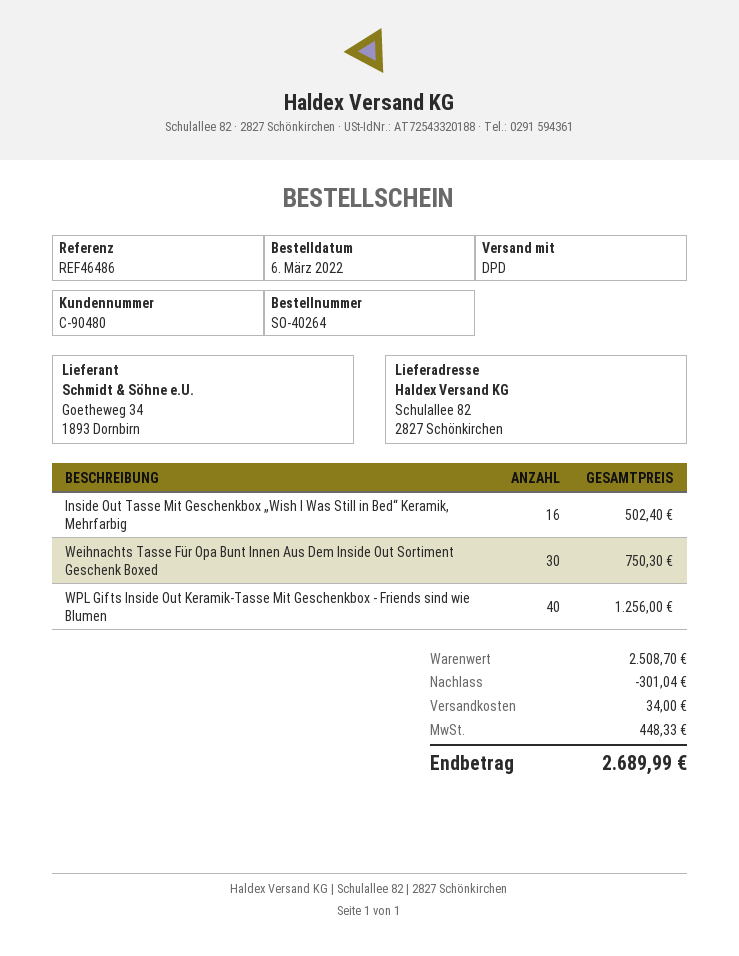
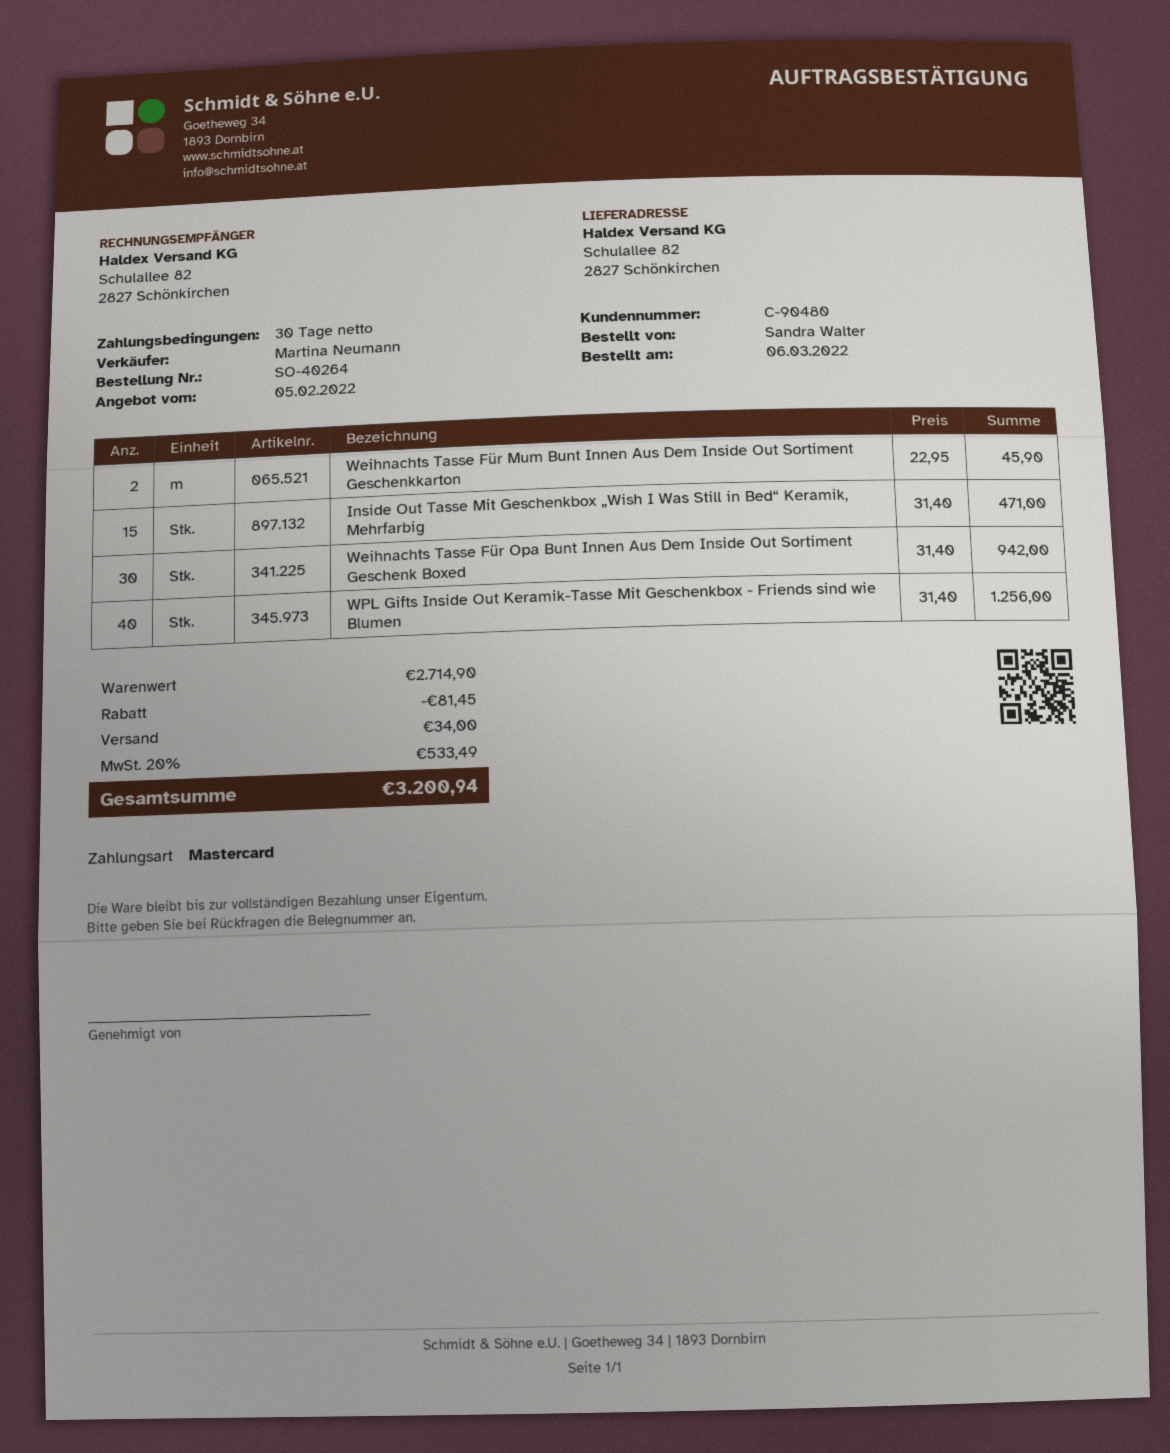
Inside Out Tasse Mit Geschenkbox „Wish I Was Still in Bed“ Keramik, Mehrfarbig: 16 for 502.40 -> 15 for 471.00
Weihnachts Tasse Für Opa Bunt Innen Aus Dem Inside Out Sortiment Geschenk Boxed: 30 for 750.30 -> 30 for 942.00
Weihnachts Tasse Für Mum Bunt Innen Aus Dem Inside Out Sortiment Geschenkkarton: none -> 2 for 45.90
subtotal: 2508.70 -> 2714.90
discount: 301.04 -> 81.45
tax: 448.33 -> 533.49
total: 2689.99 -> 3200.94

